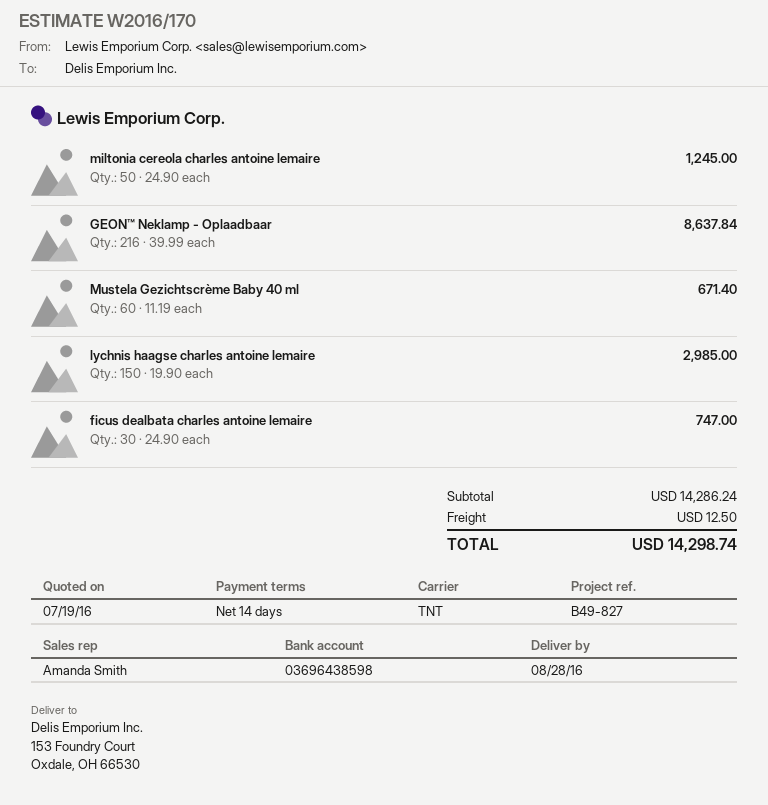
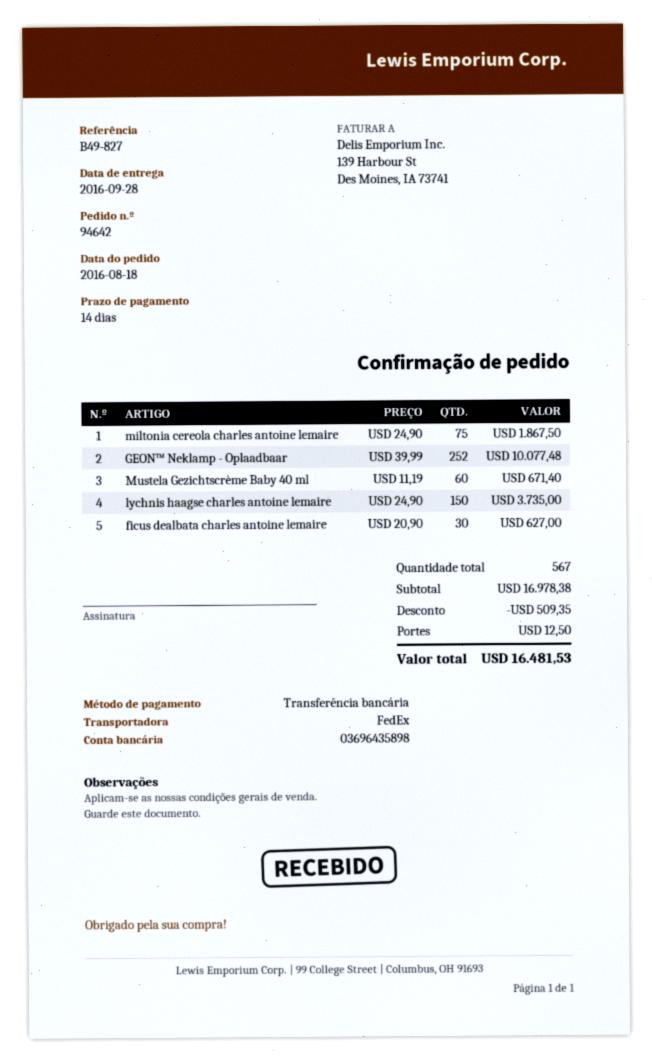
delivery date: 2016-08-28 -> 2016-09-28
bank account: 03696438598 -> 03696435898
shipping method: TNT -> FedEx
miltonia cereola charles antoine lemaire: 50 x 24.90 = 1245.00 -> 75 x 24.90 = 1867.50
GEON™ Neklamp - Oplaadbaar: 216 x 39.99 = 8637.84 -> 252 x 39.99 = 10077.48
lychnis haagse charles antoine lemaire: 150 x 19.90 = 2985.00 -> 150 x 24.90 = 3735.00
ficus dealbata charles antoine lemaire: 30 x 24.90 = 747.00 -> 30 x 20.90 = 627.00
subtotal: 14286.24 -> 16978.38
discount: none -> 509.35
total: 14298.74 -> 16481.53

